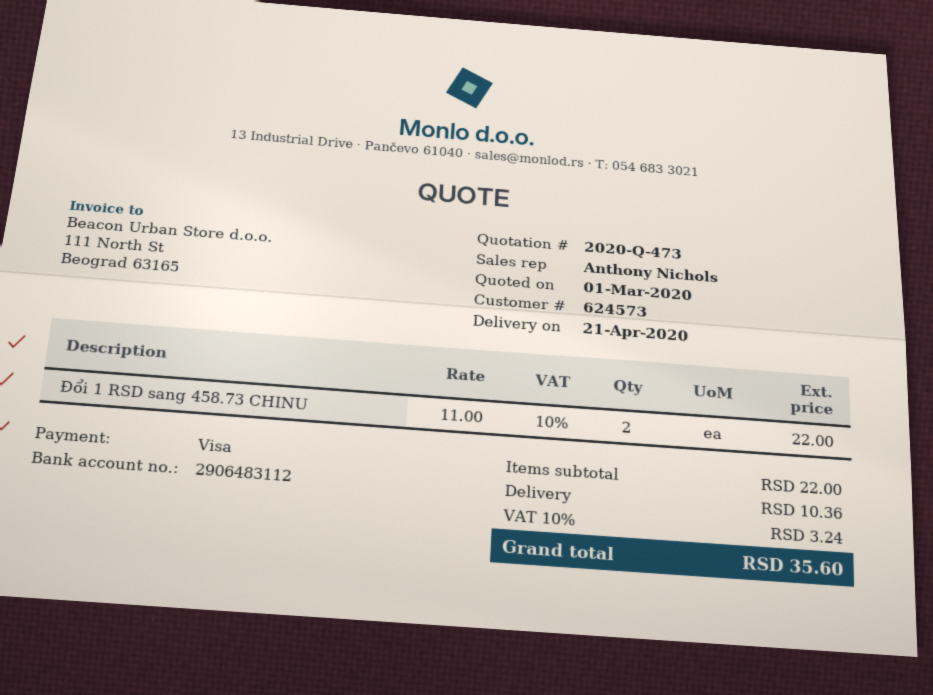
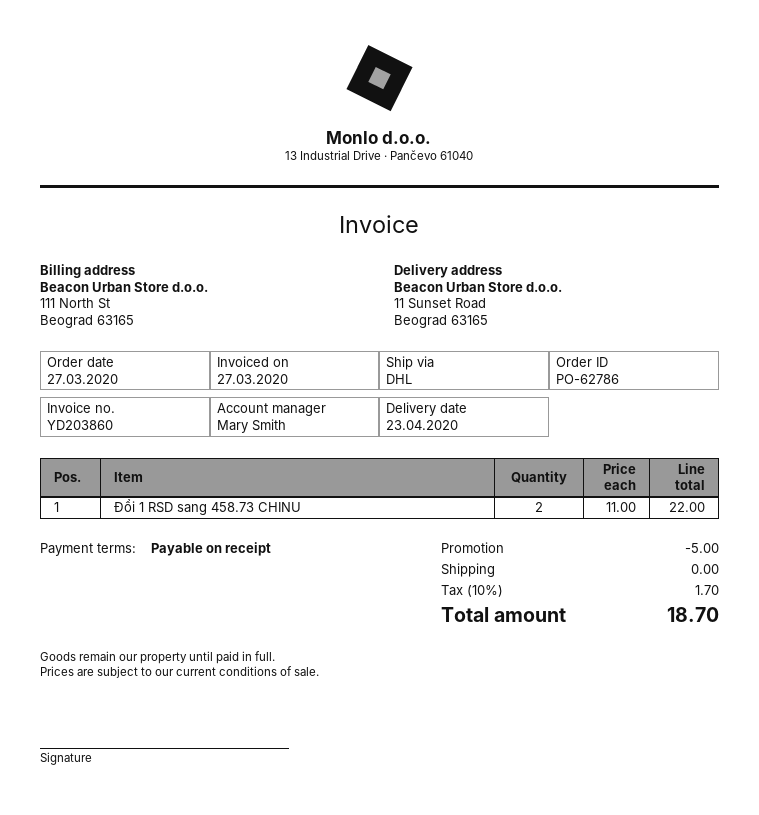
delivery date: 2020-04-21 -> 2020-04-23
sales rep: Anthony Nichols -> Mary Smith
discount: none -> 5.00
shipping: 10.36 -> 0.00
tax: 10% = 3.24 -> 10% = 1.70
total: 35.60 -> 18.70

